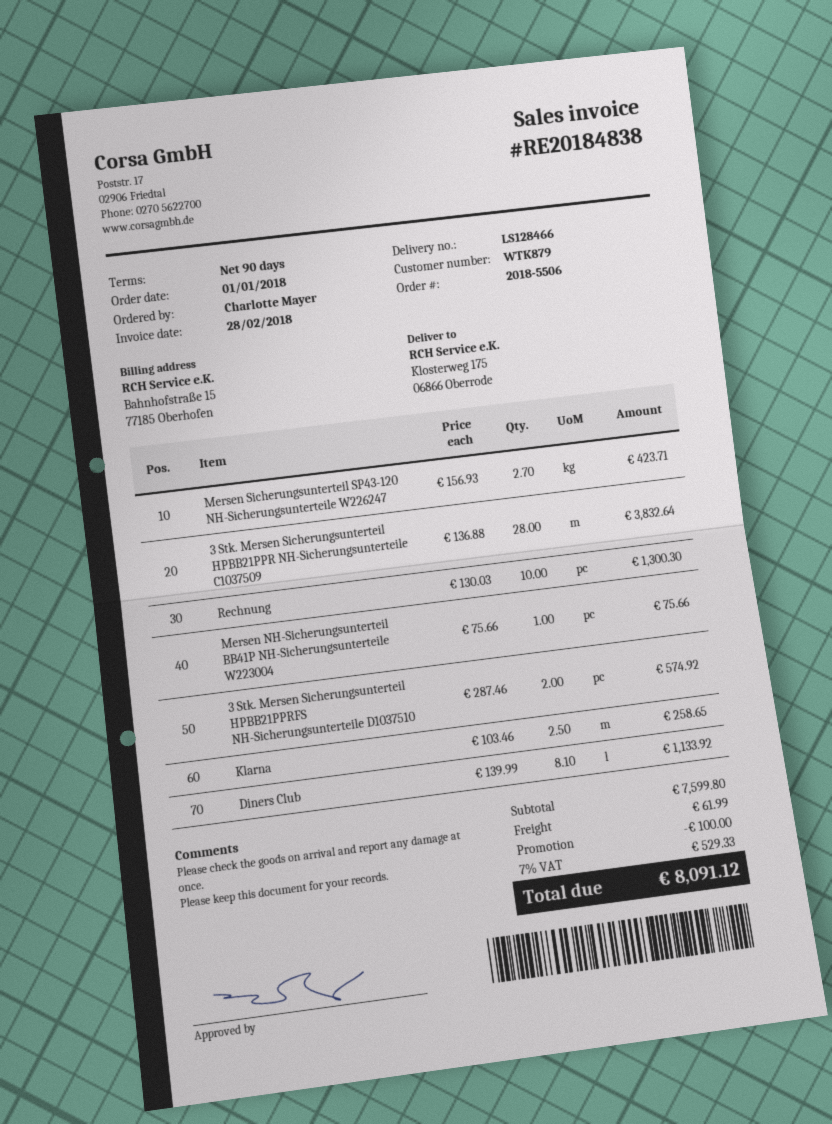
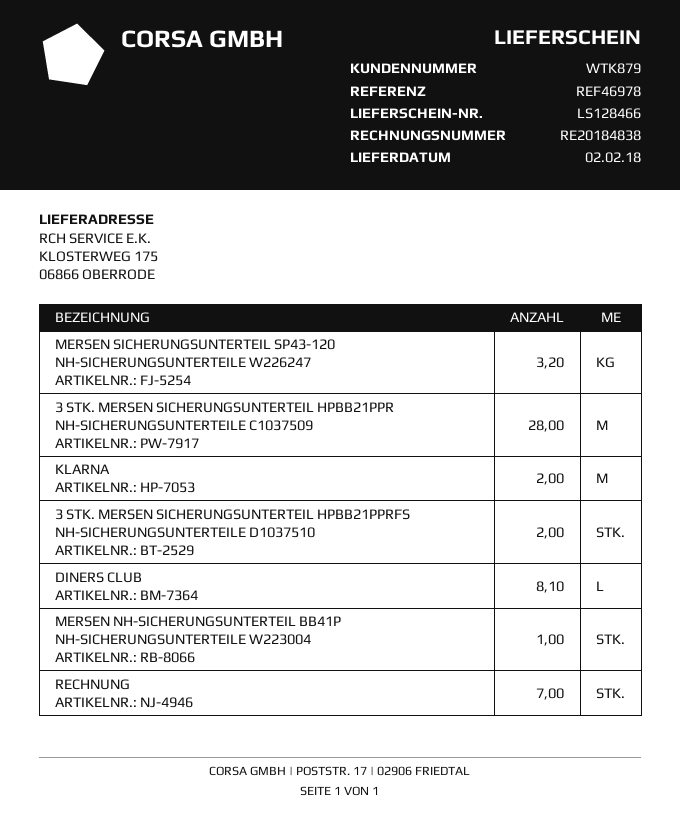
Mersen Sicherungsunterteil SP43-120 NH-Sicherungsunterteile W226247: 2.7 -> 3.2
Rechnung: 10 -> 7
Klarna: 2.5 -> 2

